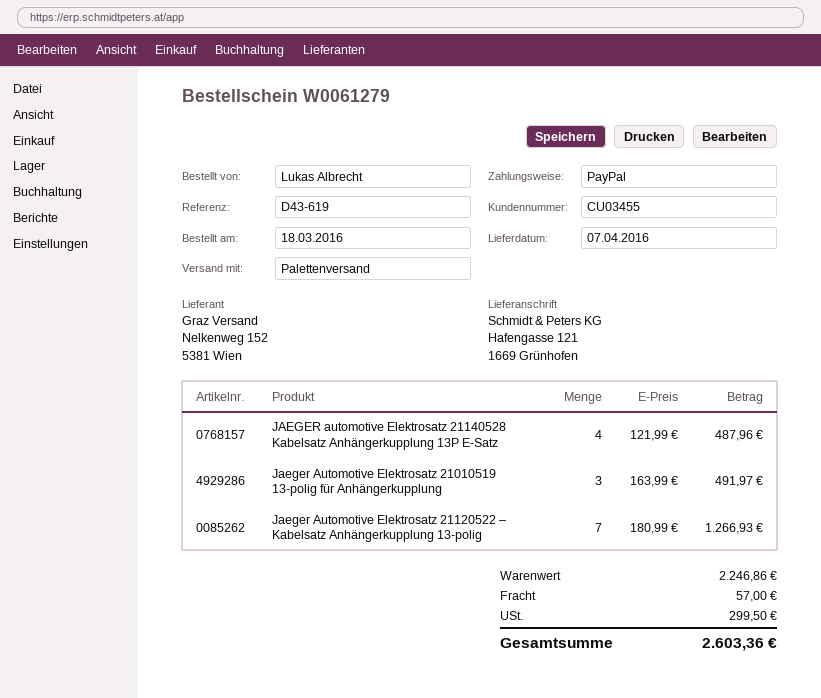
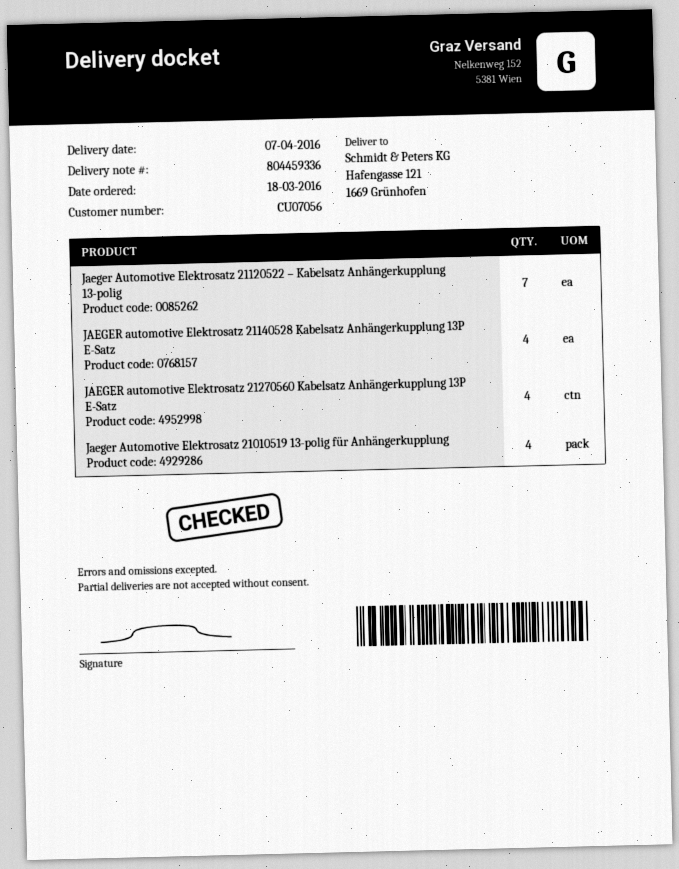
customer number: CU03455 -> CU07056
Jaeger Automotive Elektrosatz 21010519 13-polig für Anhängerkupplung: 3 -> 4
JAEGER automotive Elektrosatz 21270560 Kabelsatz Anhängerkupplung 13P E-Satz: none -> 4

